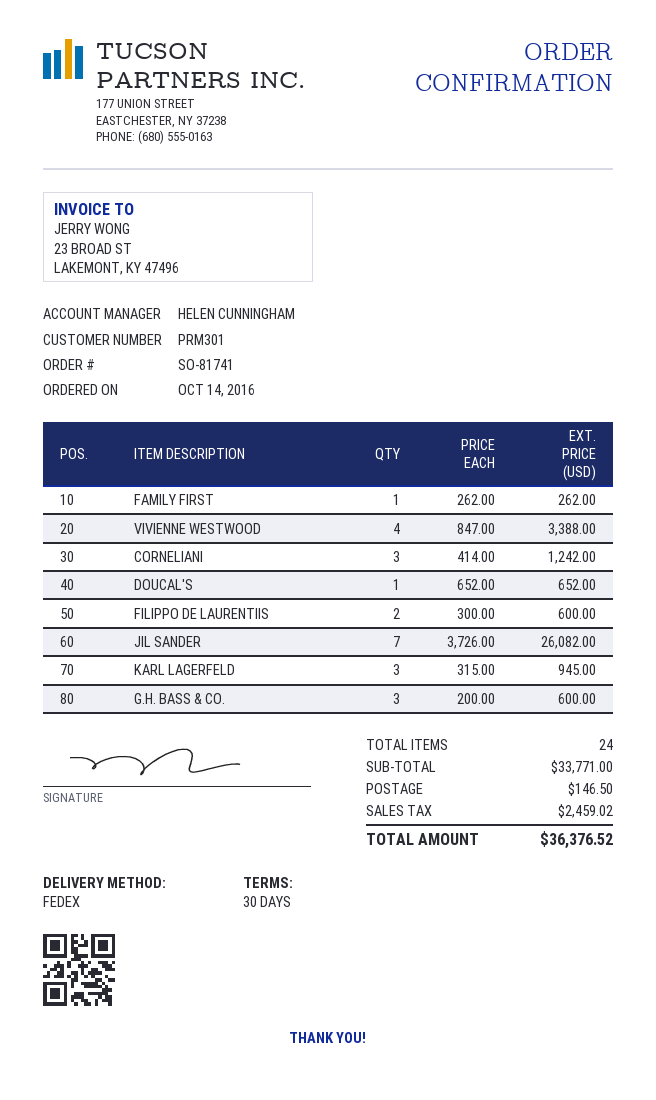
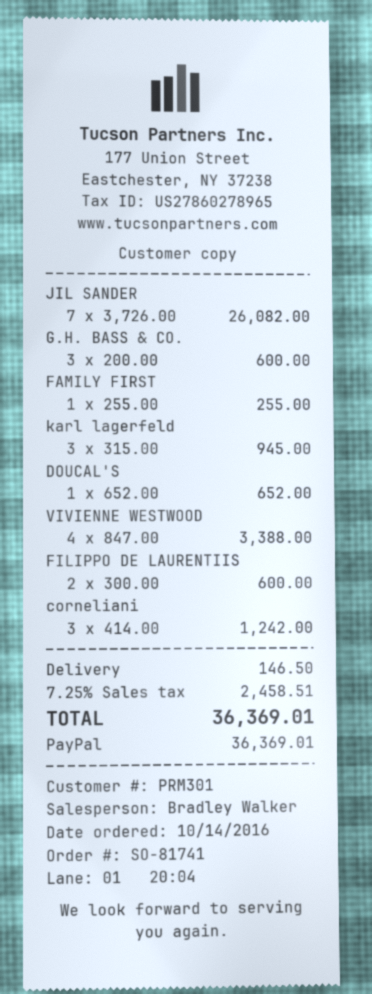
sales rep: HELEN CUNNINGHAM -> Bradley Walker
FAMILY FIRST: 1 x 262.00 = 262.00 -> 1 x 255.00 = 255.00
tax: 2459.02 -> 2458.51
total: 36376.52 -> 36369.01

